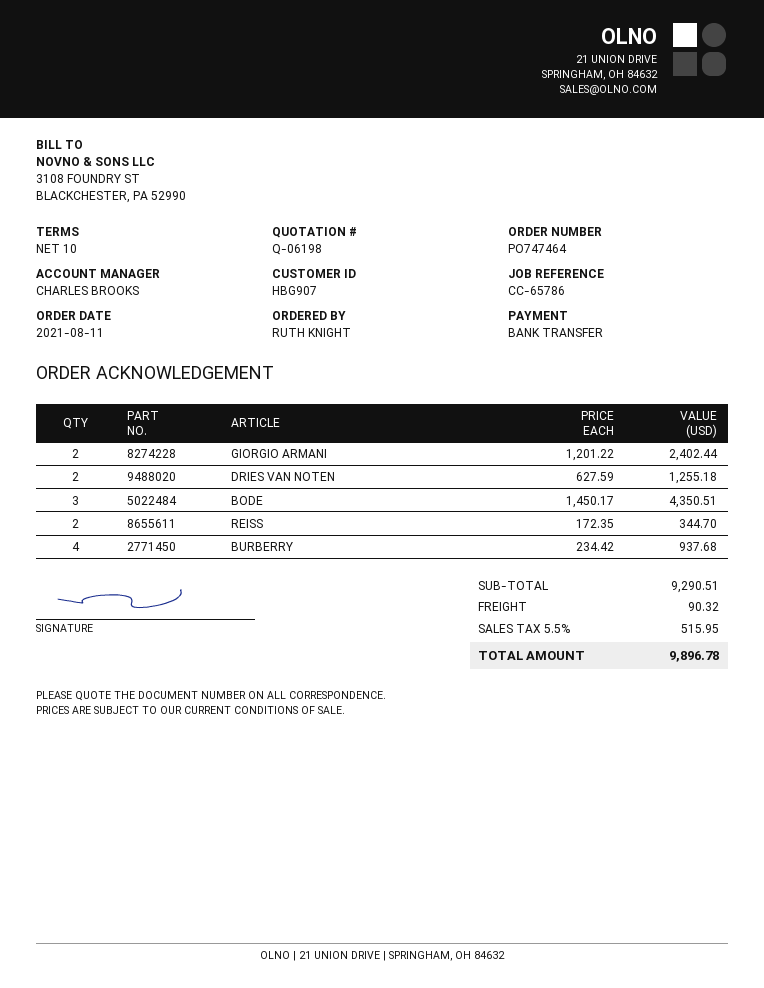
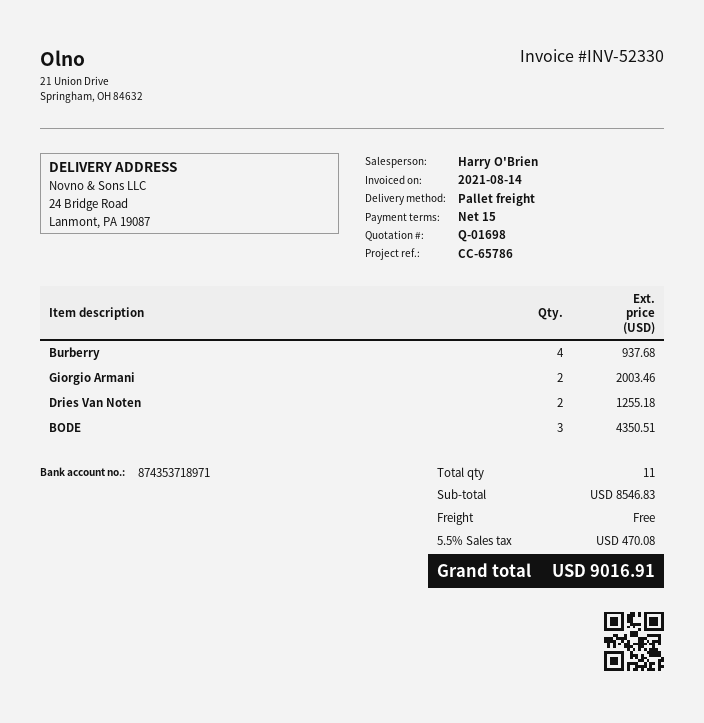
quote number: Q-06198 -> Q-01698
payment terms: 10 days -> 15 days
sales rep: CHARLES BROOKS -> Harry O'Brien
GIORGIO ARMANI: 2 for 2402.44 -> 2 for 2003.46
REISS: 2 for 344.70 -> none
subtotal: 9290.51 -> 8546.83
shipping: 90.32 -> 0.00
tax: 5.5% = 515.95 -> 5.5% = 470.08
total: 9896.78 -> 9016.91

